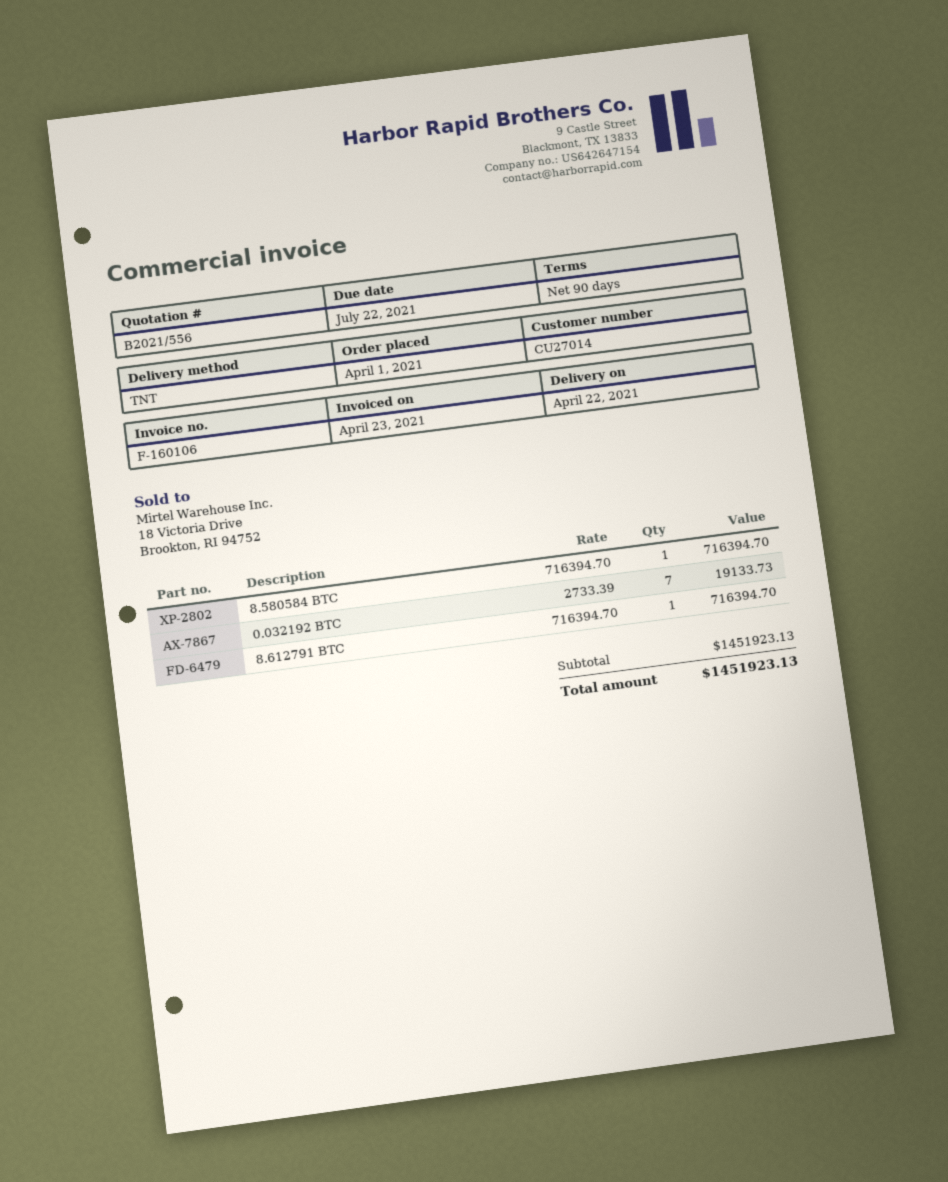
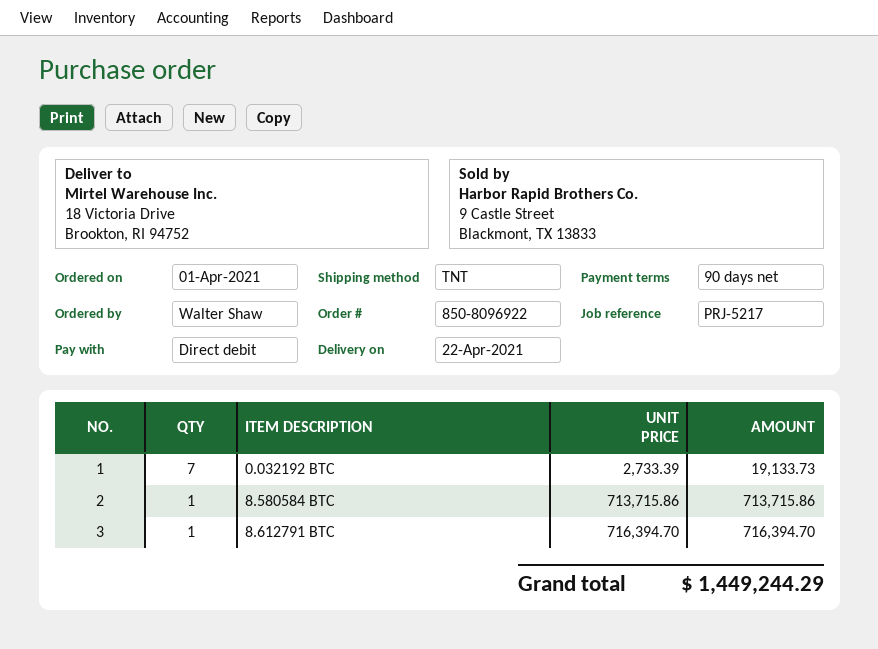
8.580584 BTC: 1 x 716394.70 = 716394.70 -> 1 x 713715.86 = 713715.86
total: 1451923.13 -> 1449244.29

